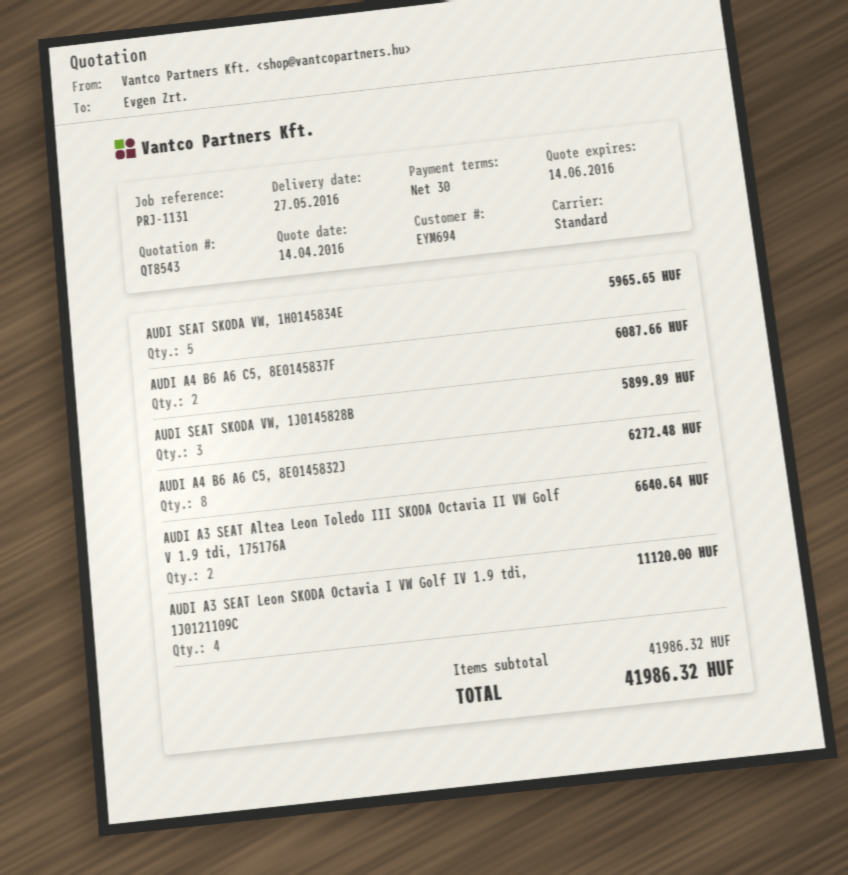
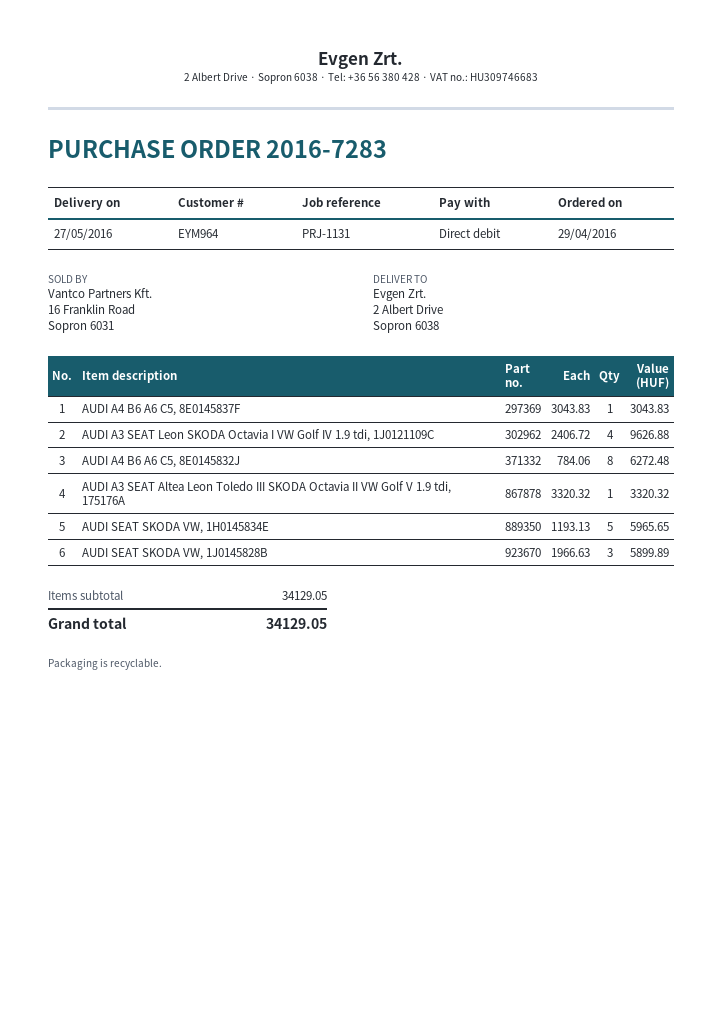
customer number: EYM694 -> EYM964
AUDI A4 B6 A6 C5, 8E0145837F: 2 for 6087.66 -> 1 for 3043.83
AUDI A3 SEAT Altea Leon Toledo III SKODA Octavia II VW Golf V 1.9 tdi, 175176A: 2 for 6640.64 -> 1 for 3320.32
AUDI A3 SEAT Leon SKODA Octavia I VW Golf IV 1.9 tdi, 1J0121109C: 4 for 11120.00 -> 4 for 9626.88
subtotal: 41986.32 -> 34129.05
total: 41986.32 -> 34129.05

